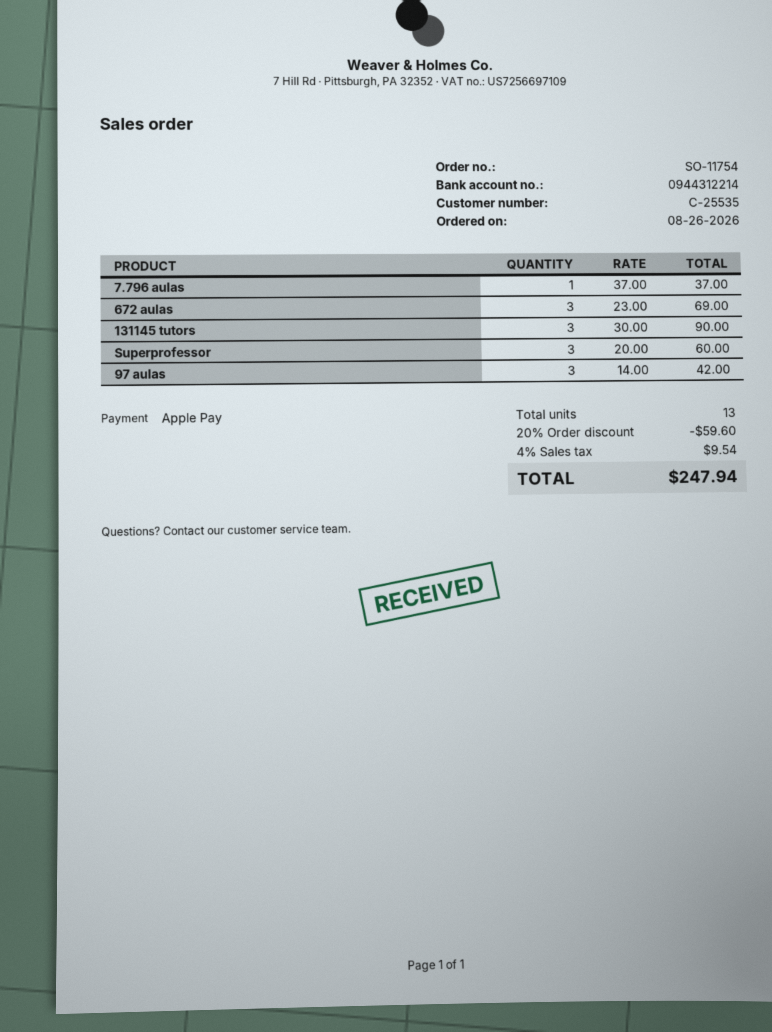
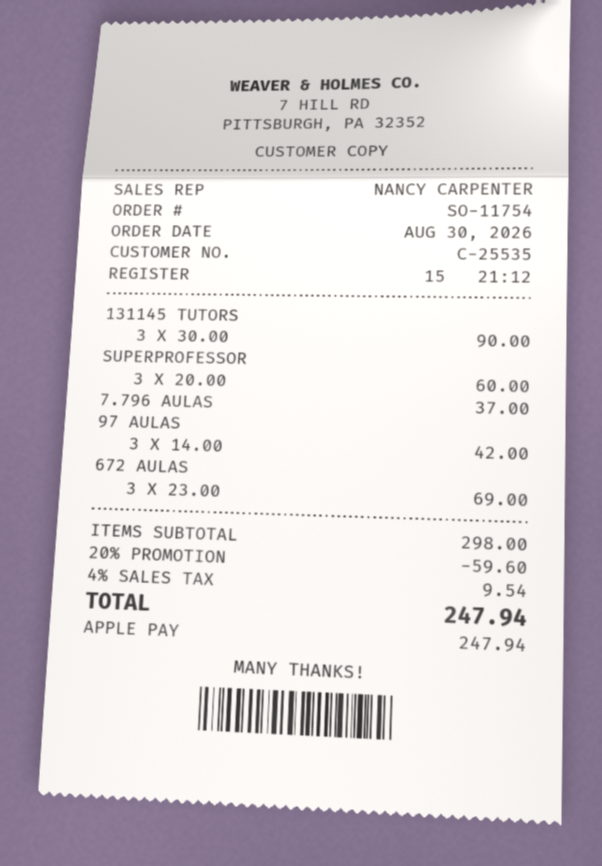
order date: 2026-08-26 -> 2026-08-30

